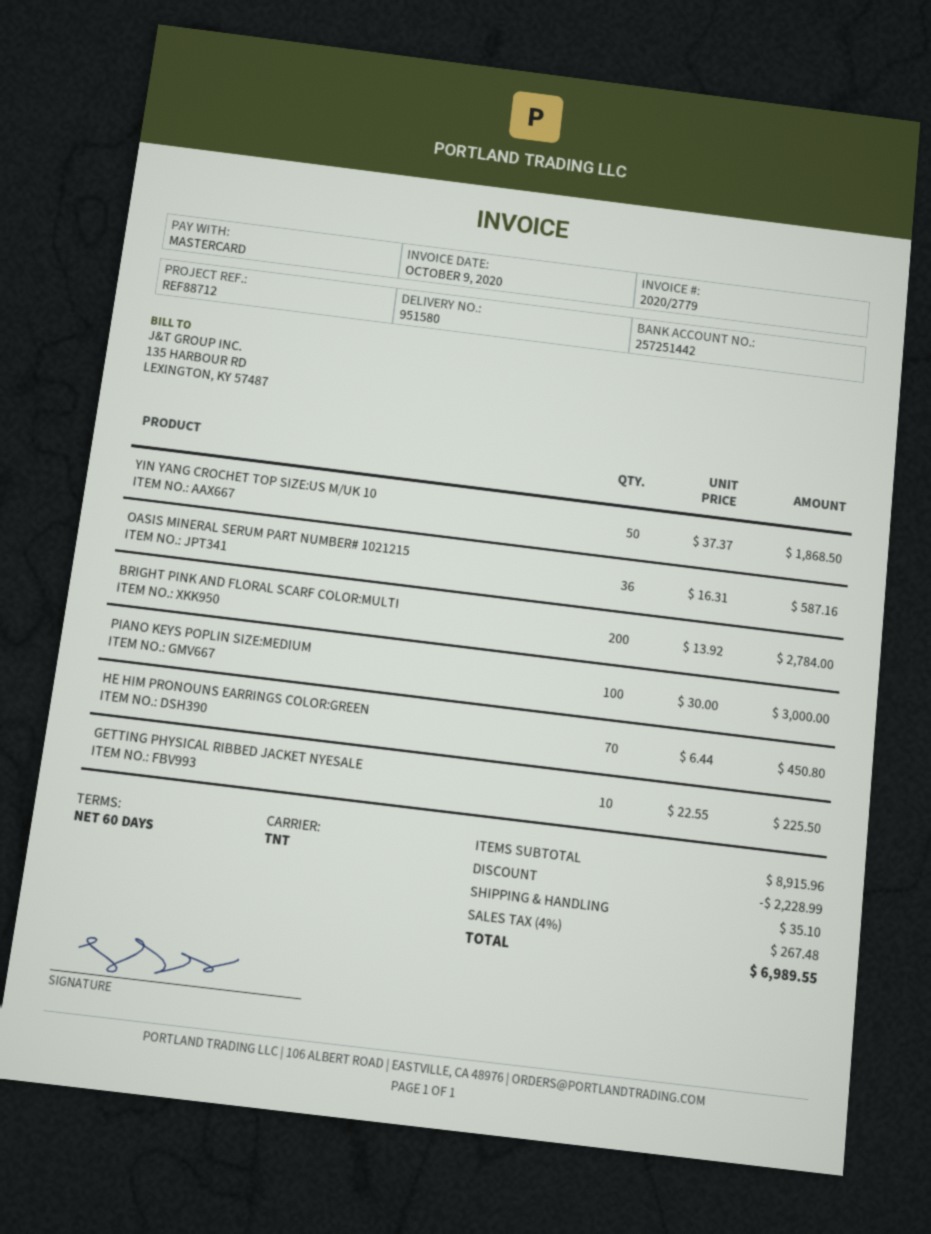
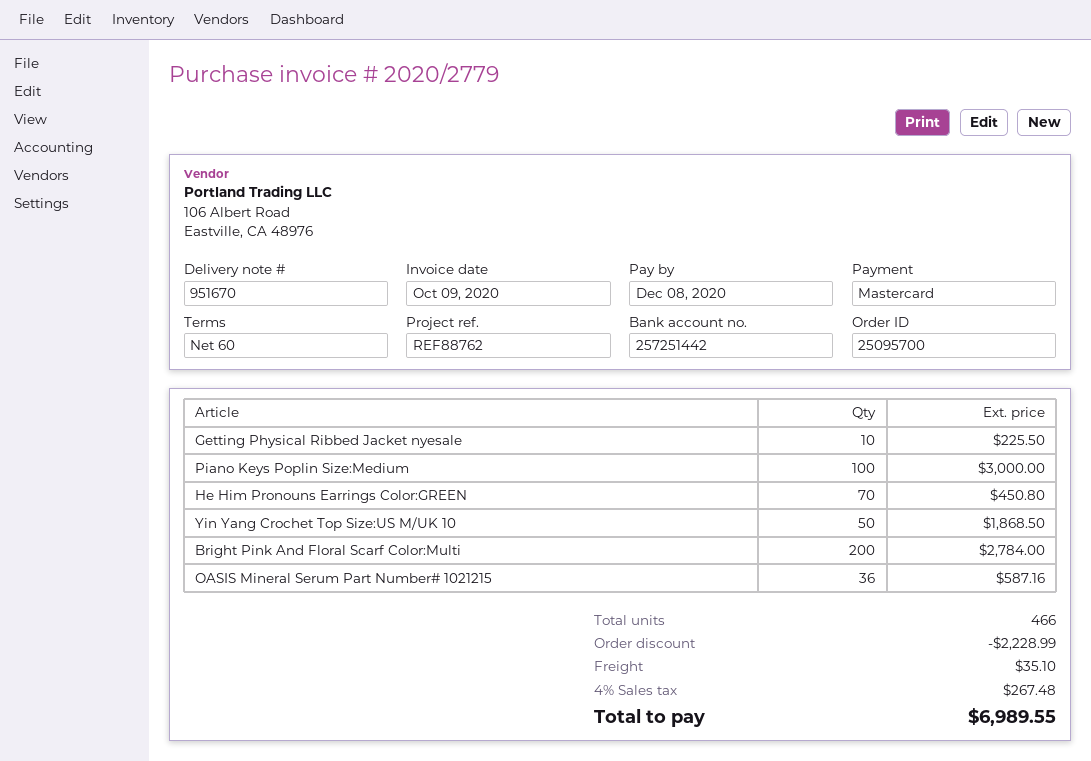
delivery note number: 951580 -> 951670
reference: REF88712 -> REF88762

